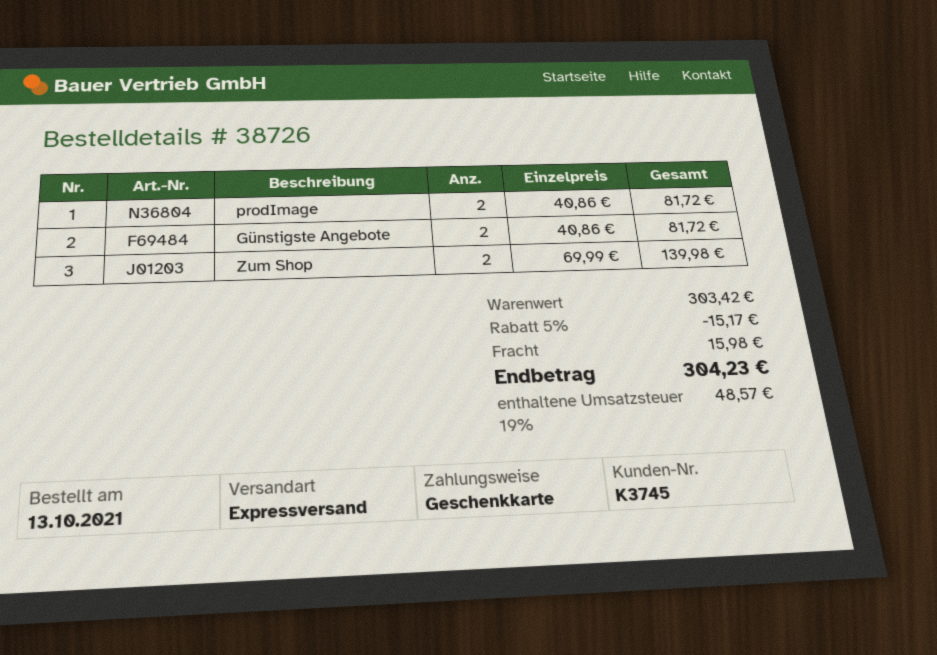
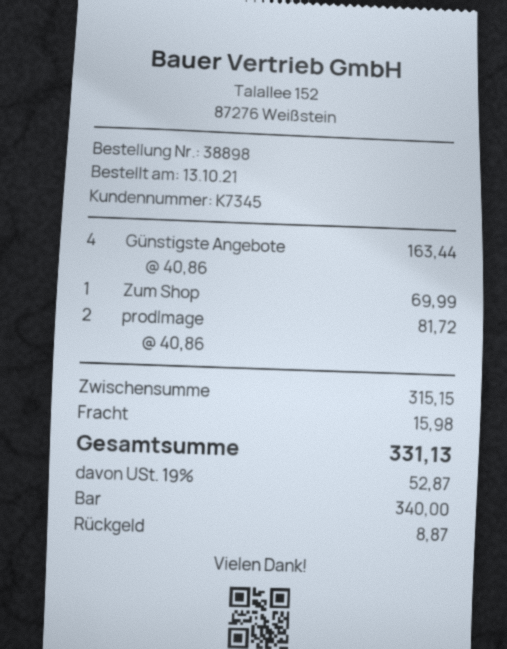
order number: 38726 -> 38898
customer number: K3745 -> K7345
payment method: gift card -> cash
Günstigste Angebote: 2 x 40.86 = 81.72 -> 4 x 40.86 = 163.44
Zum Shop: 2 x 69.99 = 139.98 -> 1 x 69.99 = 69.99
subtotal: 303.42 -> 315.15
discount: 5% = 15.17 -> none
tax: 19% = 48.57 -> 19% = 52.87
total: 304.23 -> 331.13

